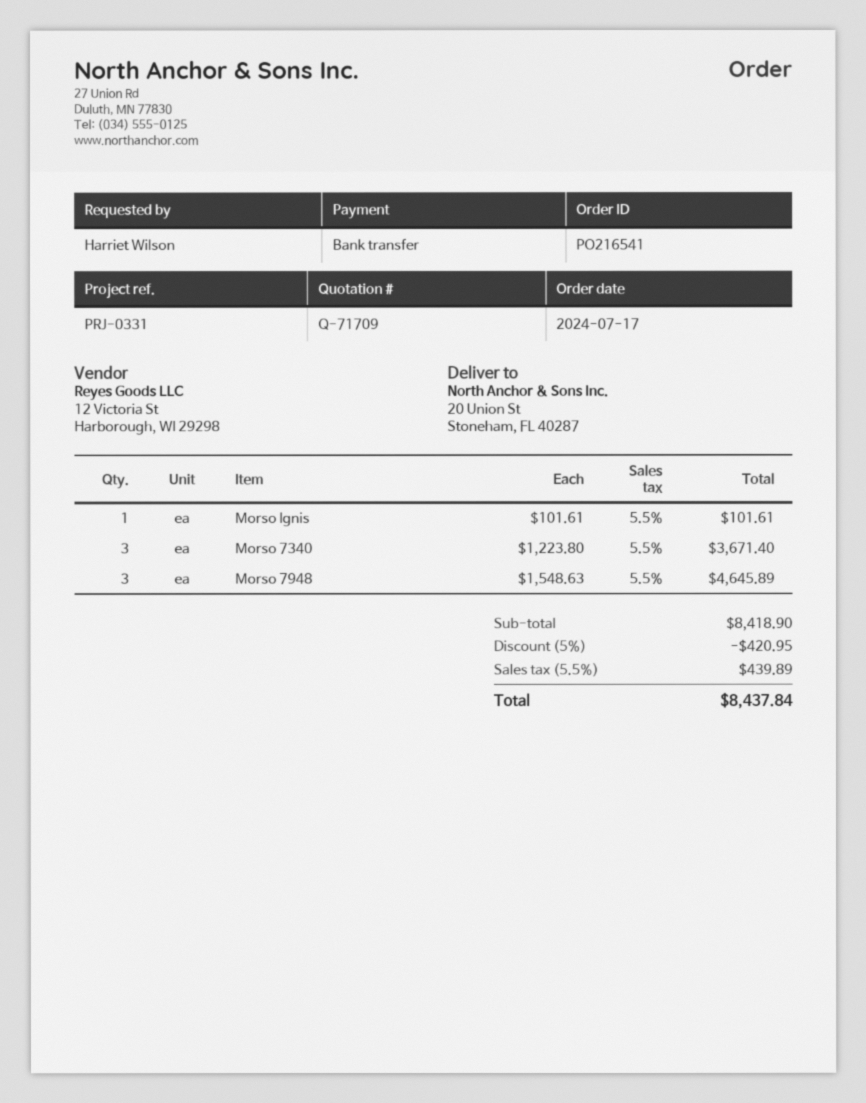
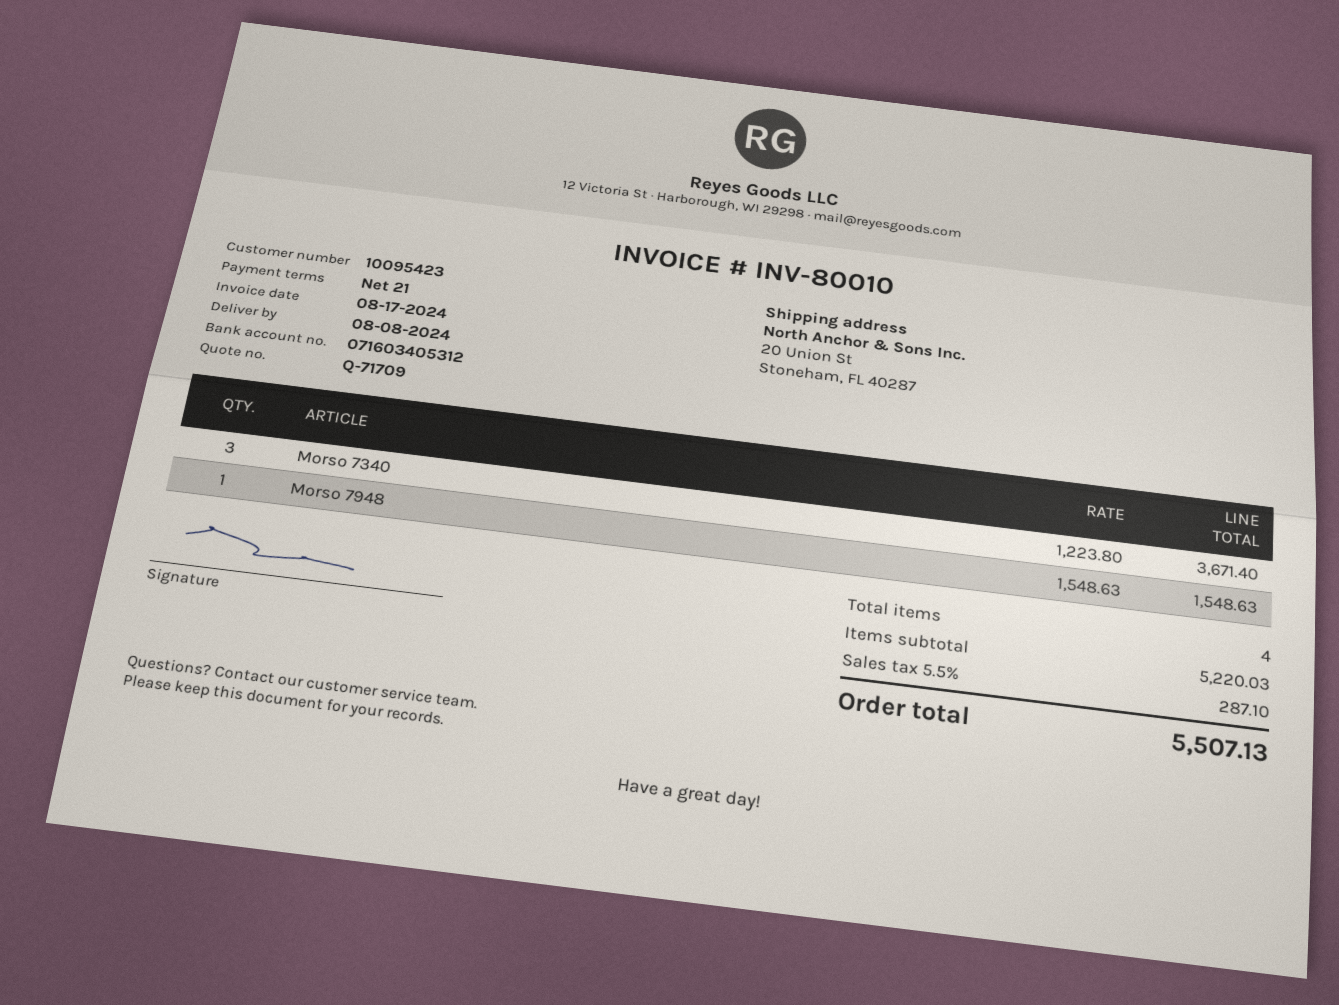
Morso Ignis: 1 x 101.61 = 101.61 -> none
Morso 7948: 3 x 1548.63 = 4645.89 -> 1 x 1548.63 = 1548.63
subtotal: 8418.90 -> 5220.03
discount: 5% = 420.95 -> none
tax: 5.5% = 439.89 -> 5.5% = 287.10
total: 8437.84 -> 5507.13

